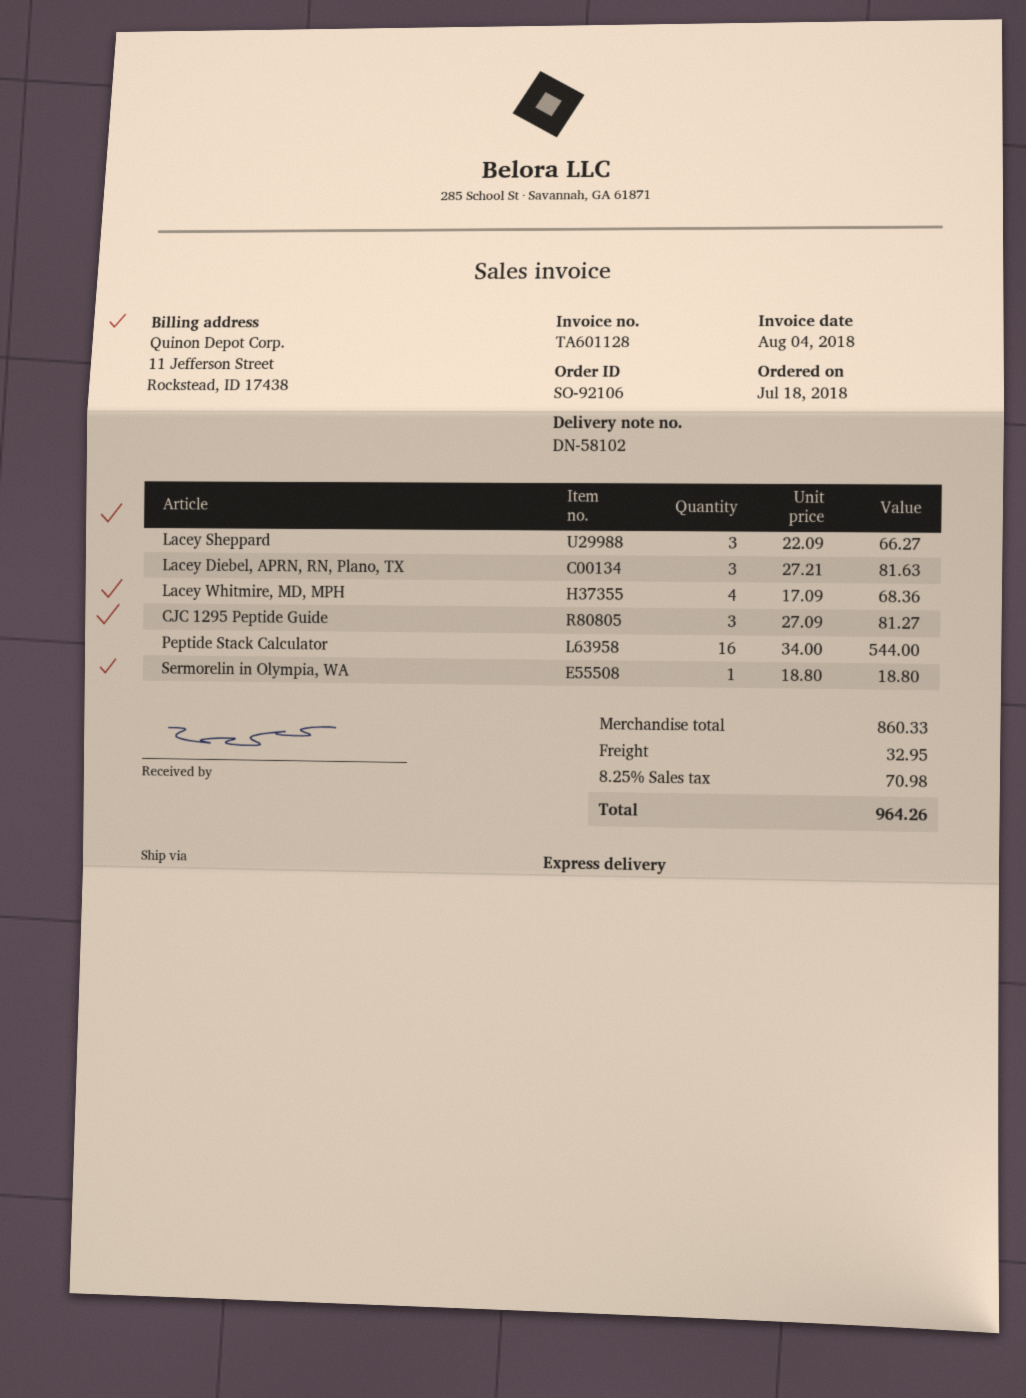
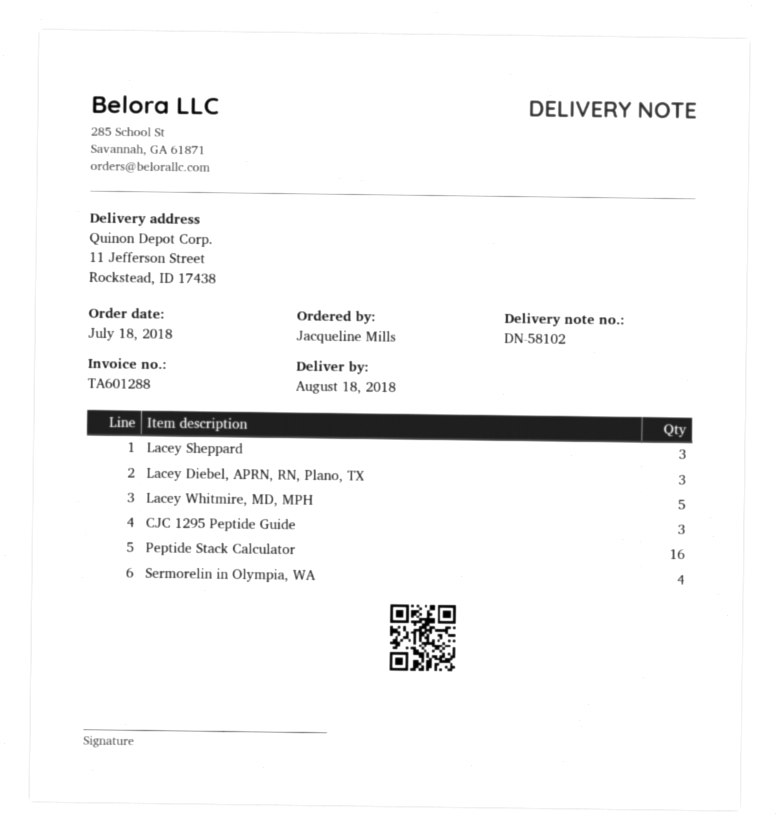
invoice number: TA601128 -> TA601288
Lacey Whitmire, MD, MPH: 4 -> 5
Sermorelin in Olympia, WA: 1 -> 4

